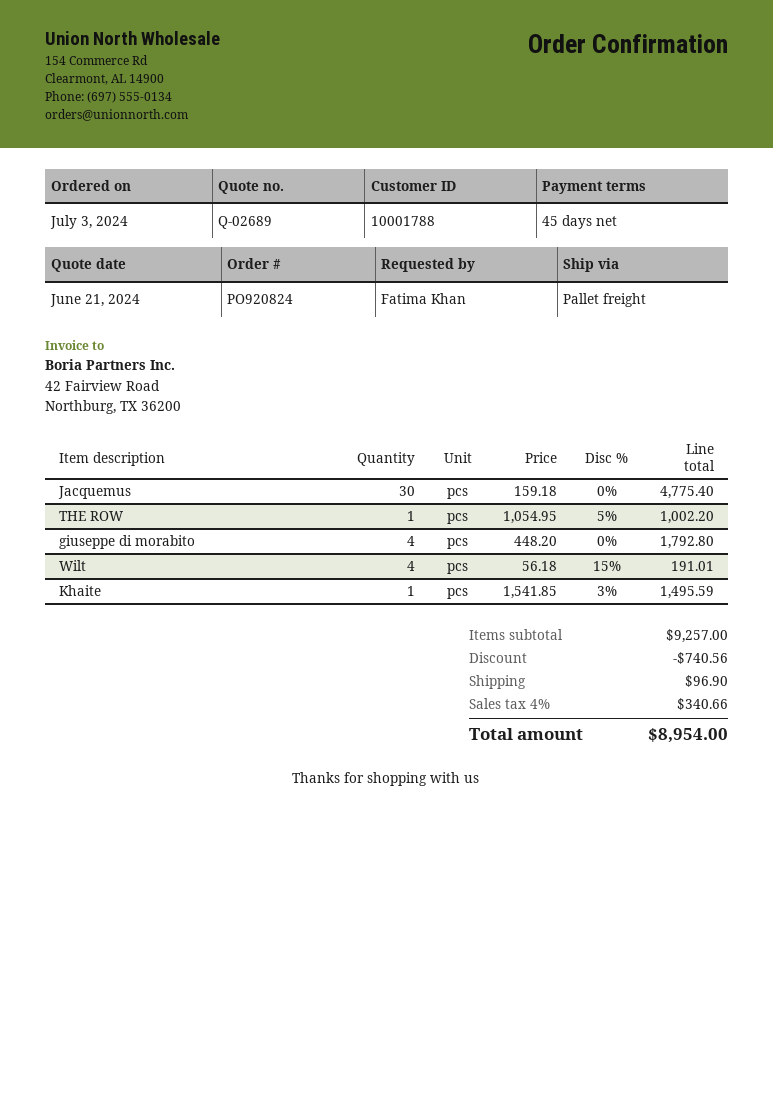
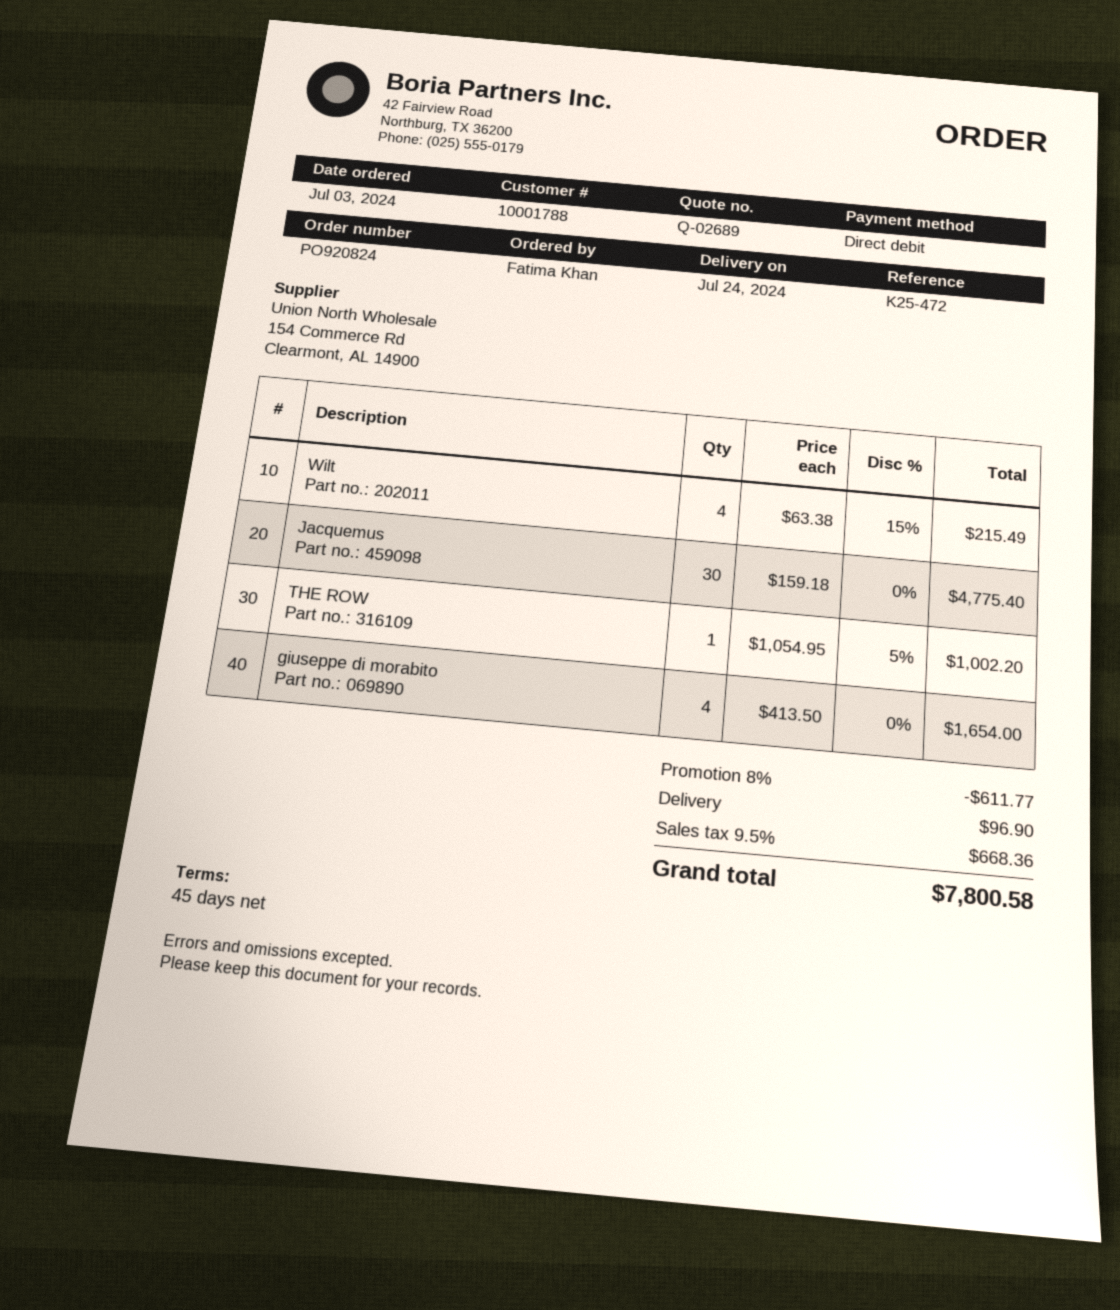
giuseppe di morabito: 4 x 448.20 = 1792.80 -> 4 x 413.50 = 1654.00
Wilt: 4 x 56.18 - 15% = 191.01 -> 4 x 63.38 - 15% = 215.49
Khaite: 1 x 1541.85 - 3% = 1495.59 -> none
discount: 740.56 -> 611.77
tax: 4% = 340.66 -> 9.5% = 668.36
total: 8954.00 -> 7800.58

